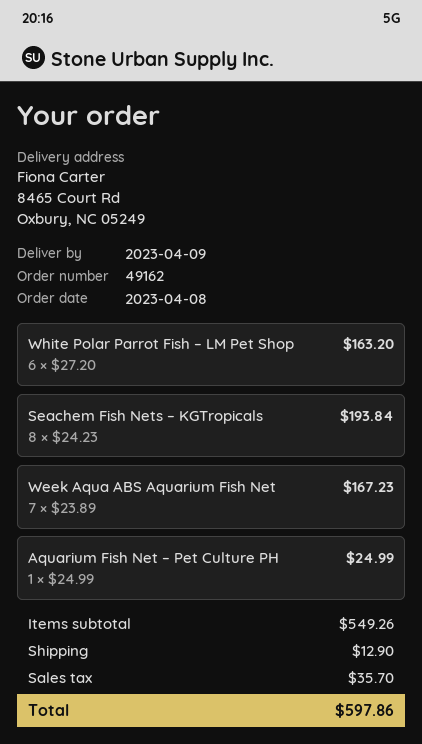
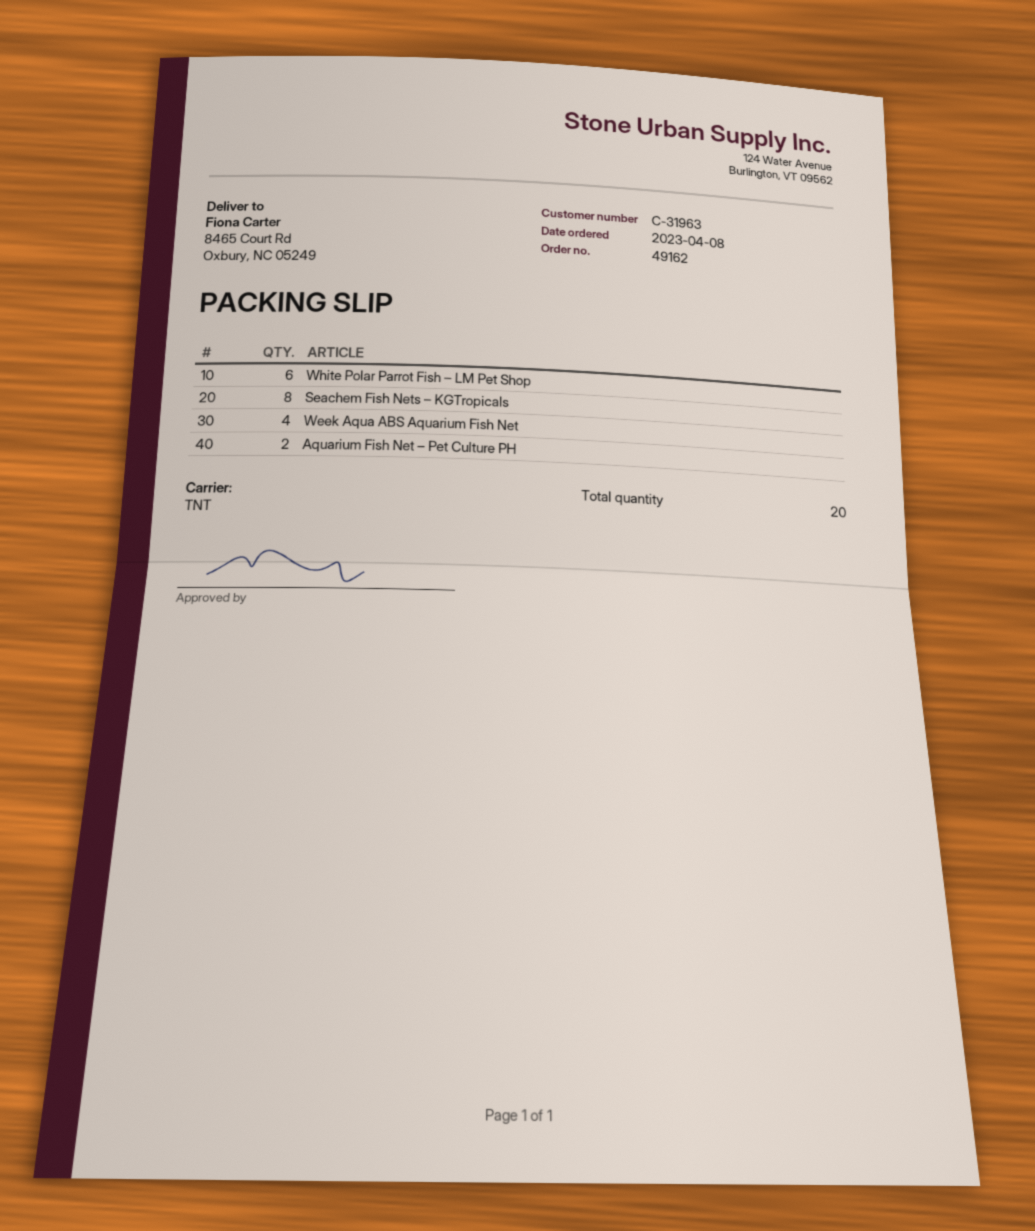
Week Aqua ABS Aquarium Fish Net: 7 -> 4
Aquarium Fish Net – Pet Culture PH: 1 -> 2

